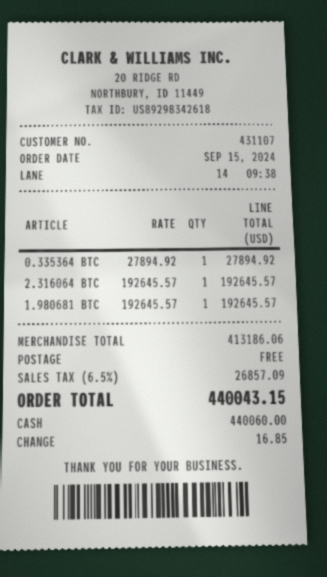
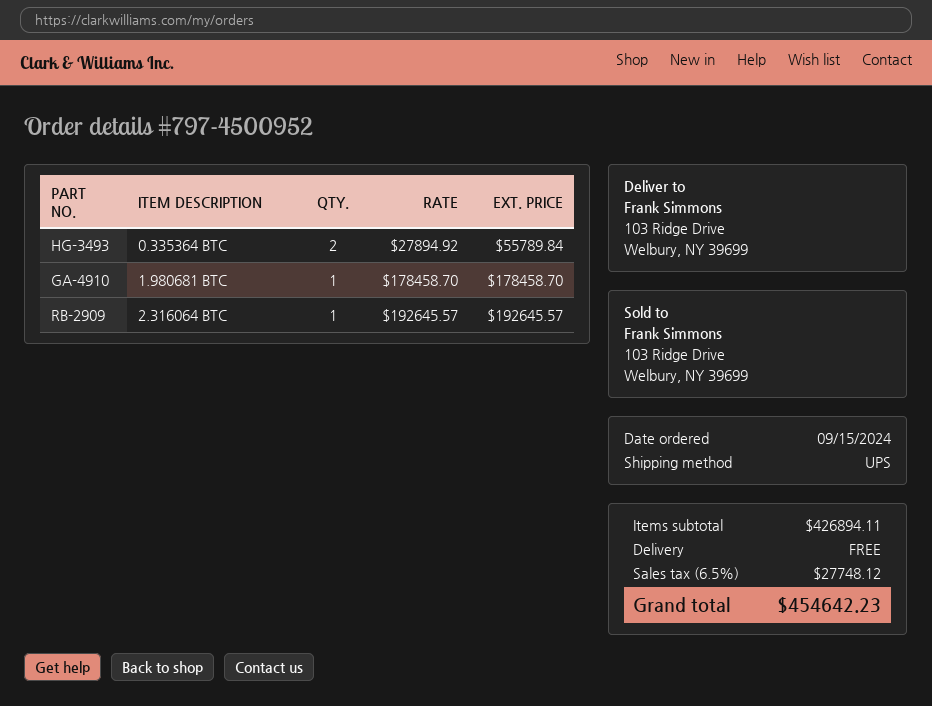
0.335364 BTC: 1 x 27894.92 = 27894.92 -> 2 x 27894.92 = 55789.84
1.980681 BTC: 1 x 192645.57 = 192645.57 -> 1 x 178458.70 = 178458.70
subtotal: 413186.06 -> 426894.11
tax: 6.5% = 26857.09 -> 6.5% = 27748.12
total: 440043.15 -> 454642.23

